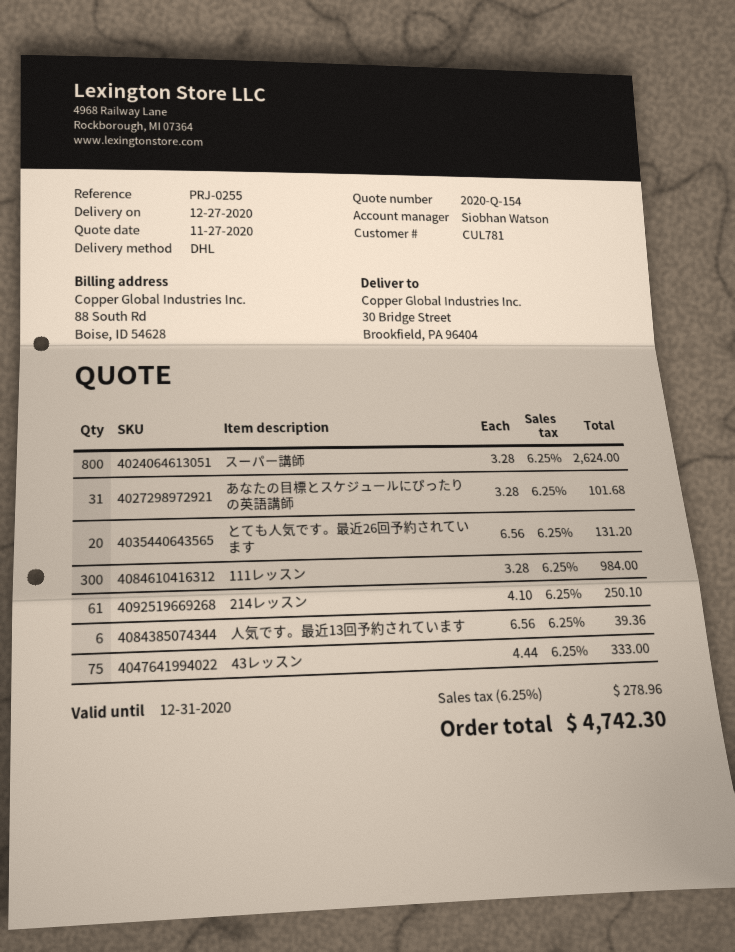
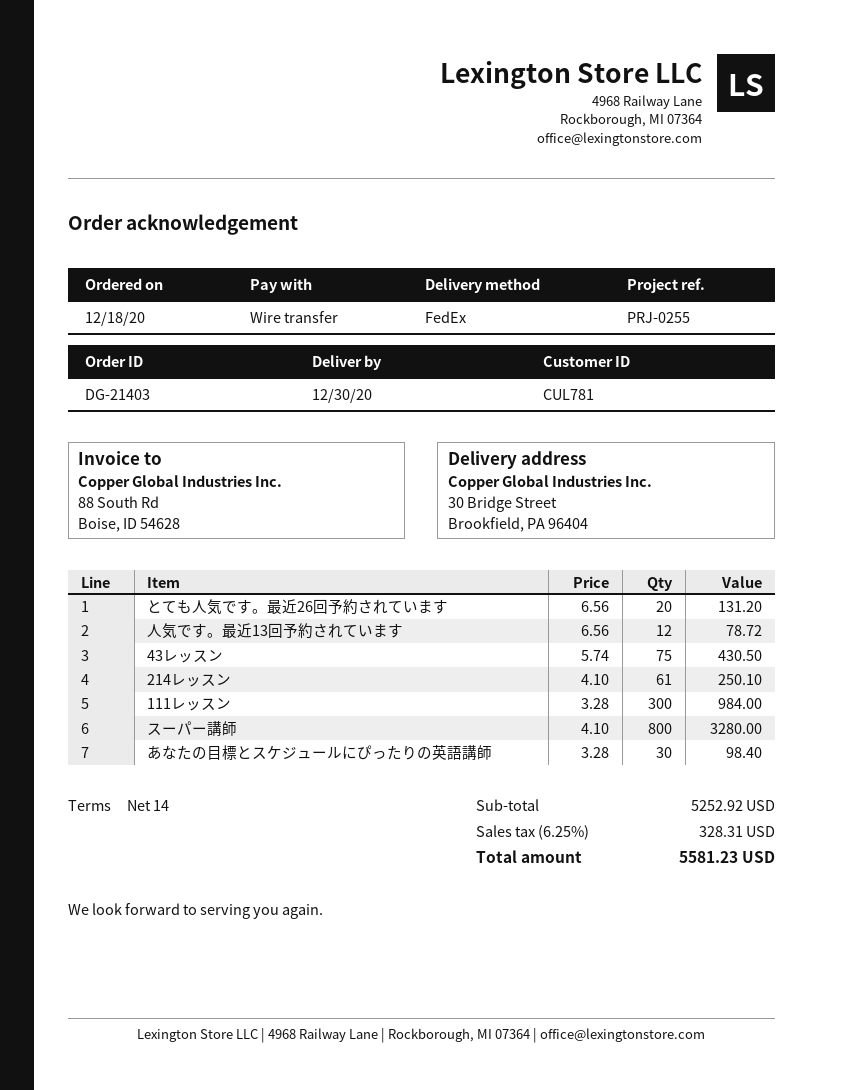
delivery date: 2020-12-27 -> 2020-12-30
shipping method: DHL -> FedEx
スーパー講師: 800 x 3.28 = 2624.00 -> 800 x 4.10 = 3280.00
あなたの目標とスケジュールにぴったりの英語講師: 31 x 3.28 = 101.68 -> 30 x 3.28 = 98.40
人気です。最近13回予約されています: 6 x 6.56 = 39.36 -> 12 x 6.56 = 78.72
43レッスン: 75 x 4.44 = 333.00 -> 75 x 5.74 = 430.50
tax: 6.25% = 278.96 -> 6.25% = 328.31
total: 4742.30 -> 5581.23

